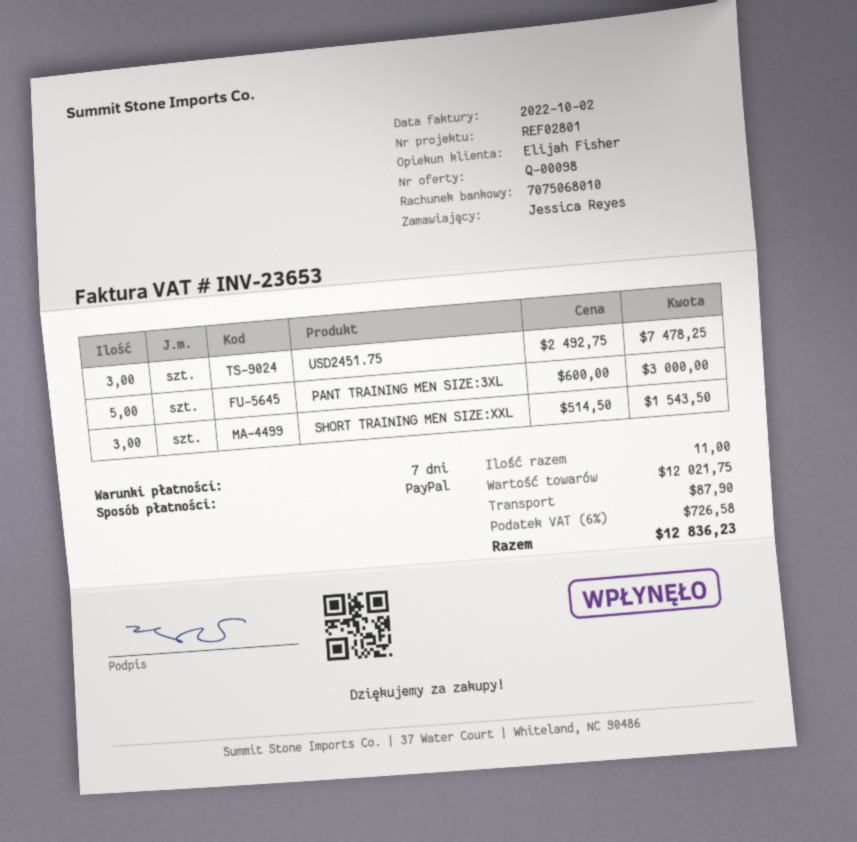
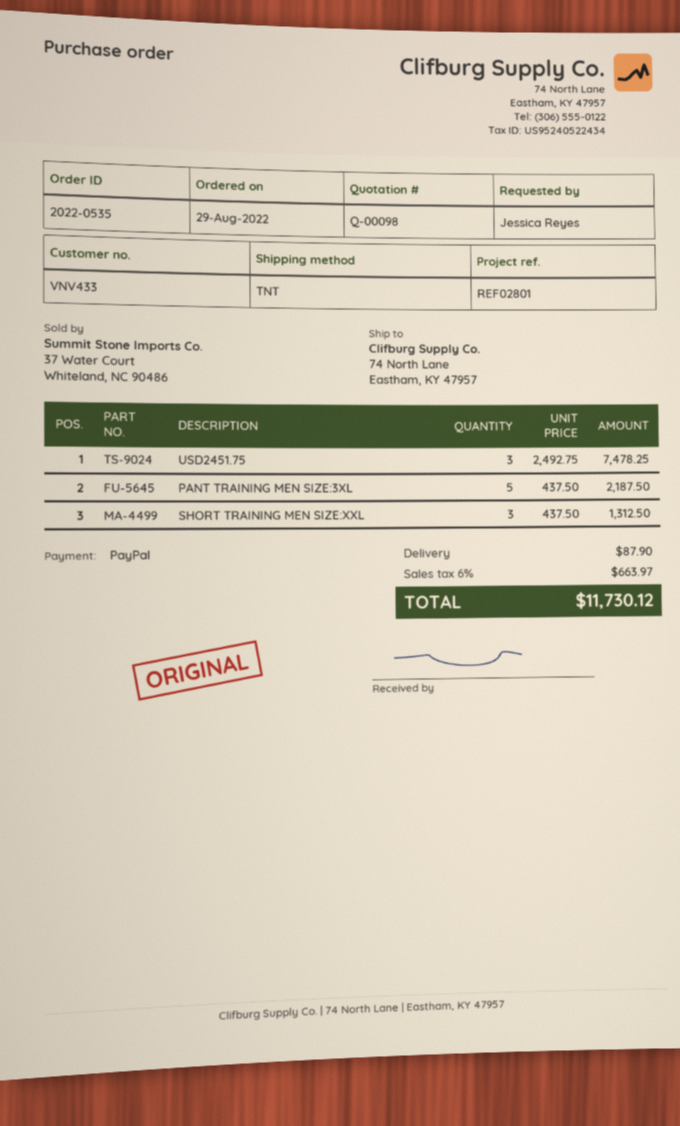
PANT TRAINING MEN SIZE:3XL: 5 x 600.00 = 3000.00 -> 5 x 437.50 = 2187.50
SHORT TRAINING MEN SIZE:XXL: 3 x 514.50 = 1543.50 -> 3 x 437.50 = 1312.50
tax: 6% = 726.58 -> 6% = 663.97
total: 12836.23 -> 11730.12

